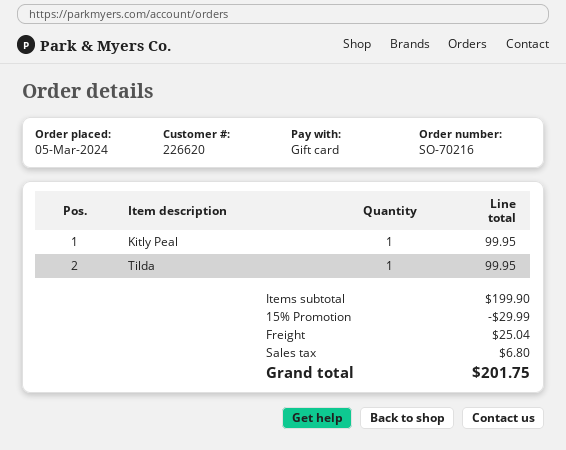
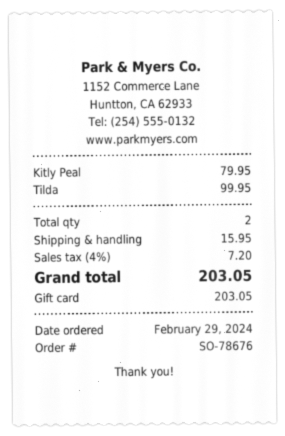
order number: SO-70216 -> SO-78676
order date: 2024-03-05 -> 2024-02-29
Kitly Peal: 1 for 99.95 -> 1 for 79.95
discount: 15% = 29.99 -> none
shipping: 25.04 -> 15.95
tax: 6.80 -> 7.20
total: 201.75 -> 203.05

